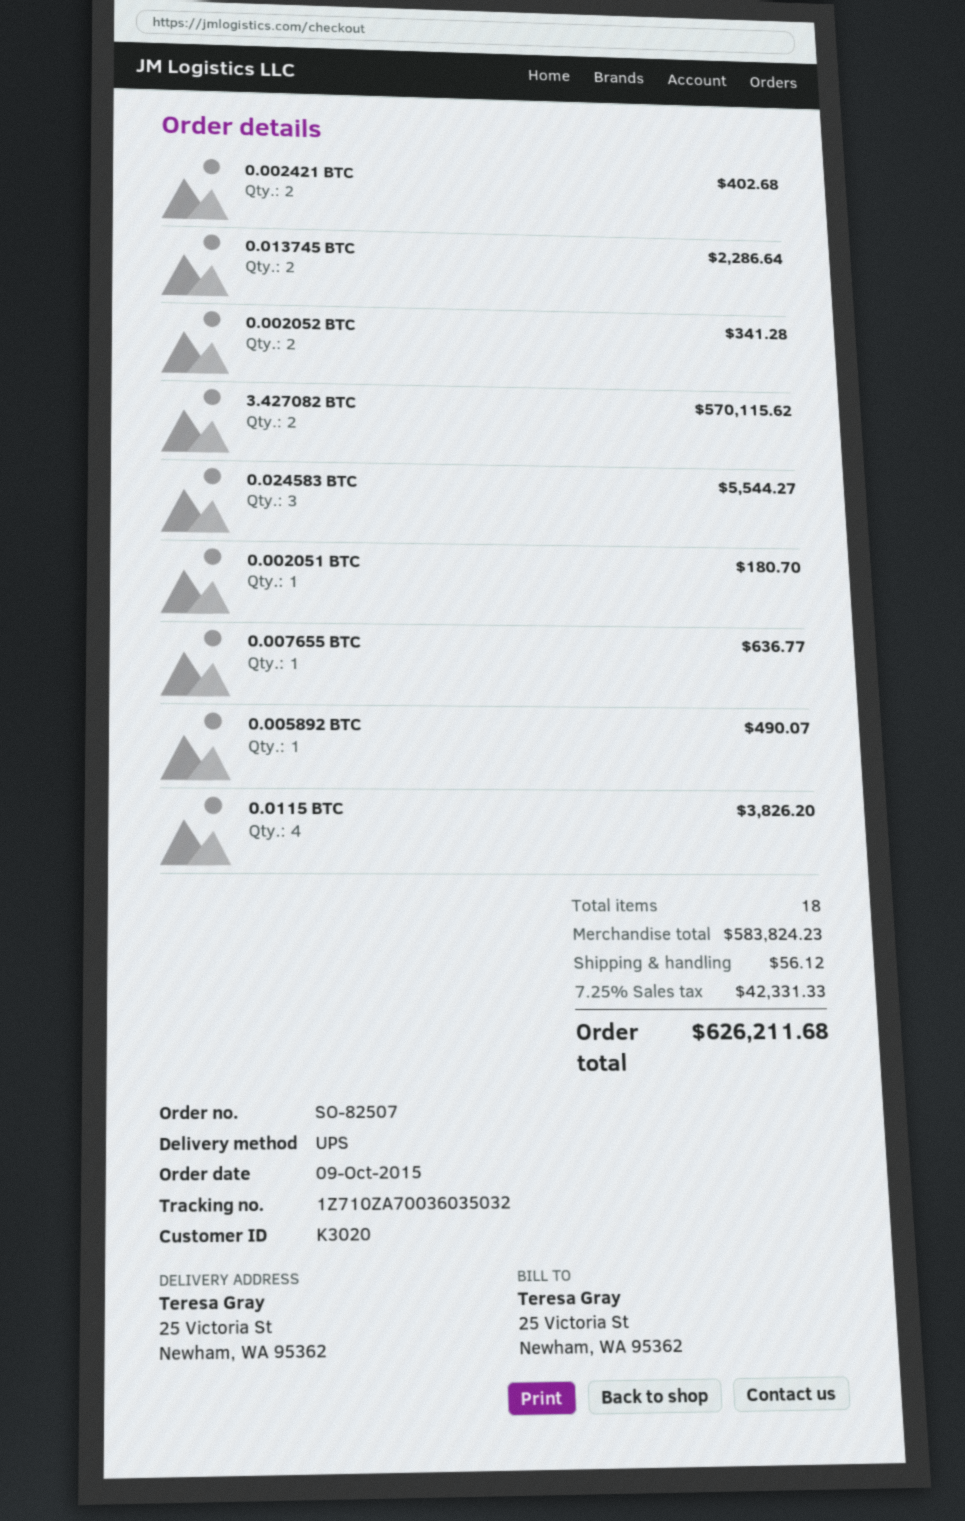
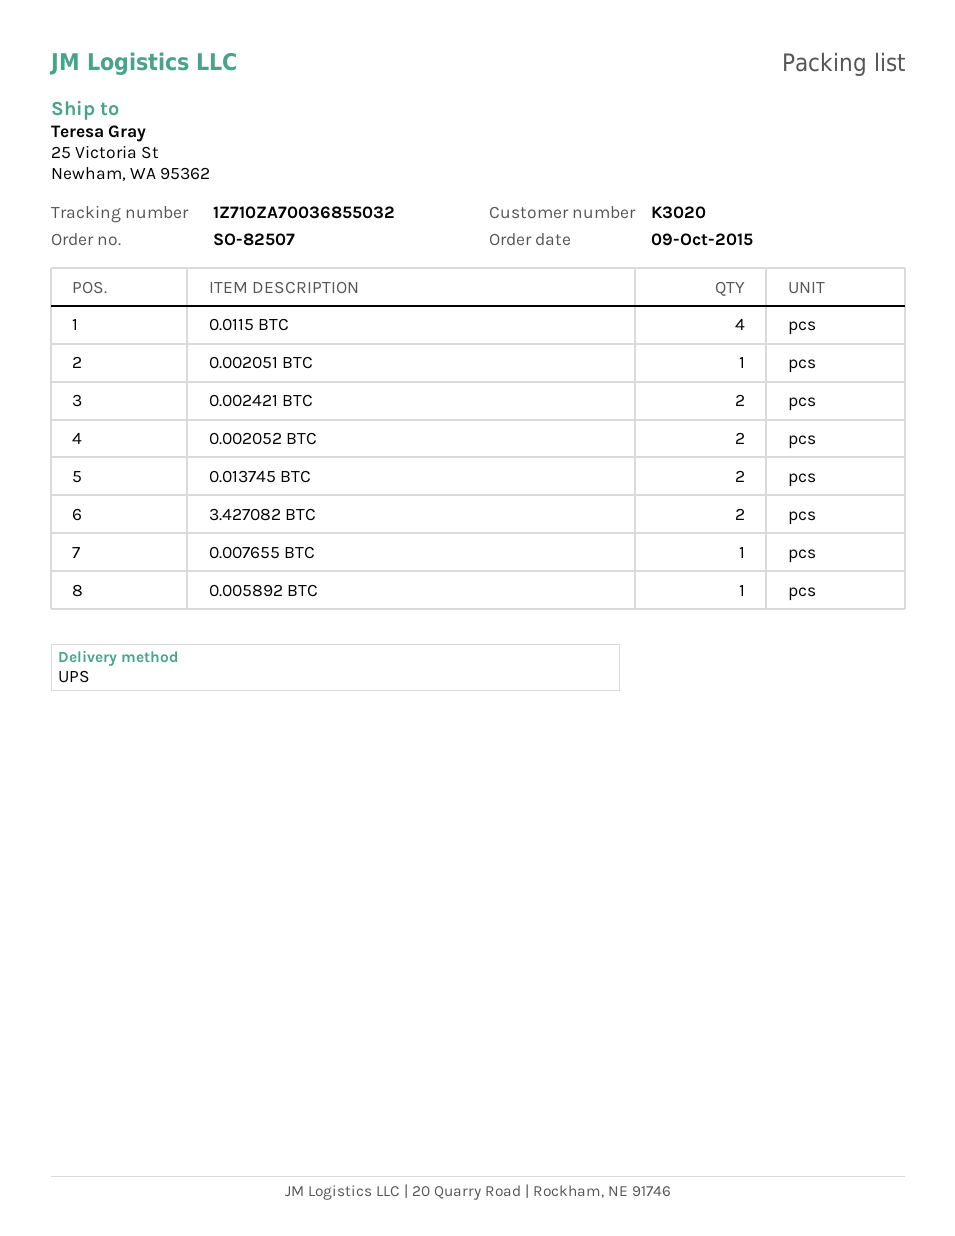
tracking number: 1Z710ZA70036035032 -> 1Z710ZA70036855032
0.024583 BTC: 3 -> none

